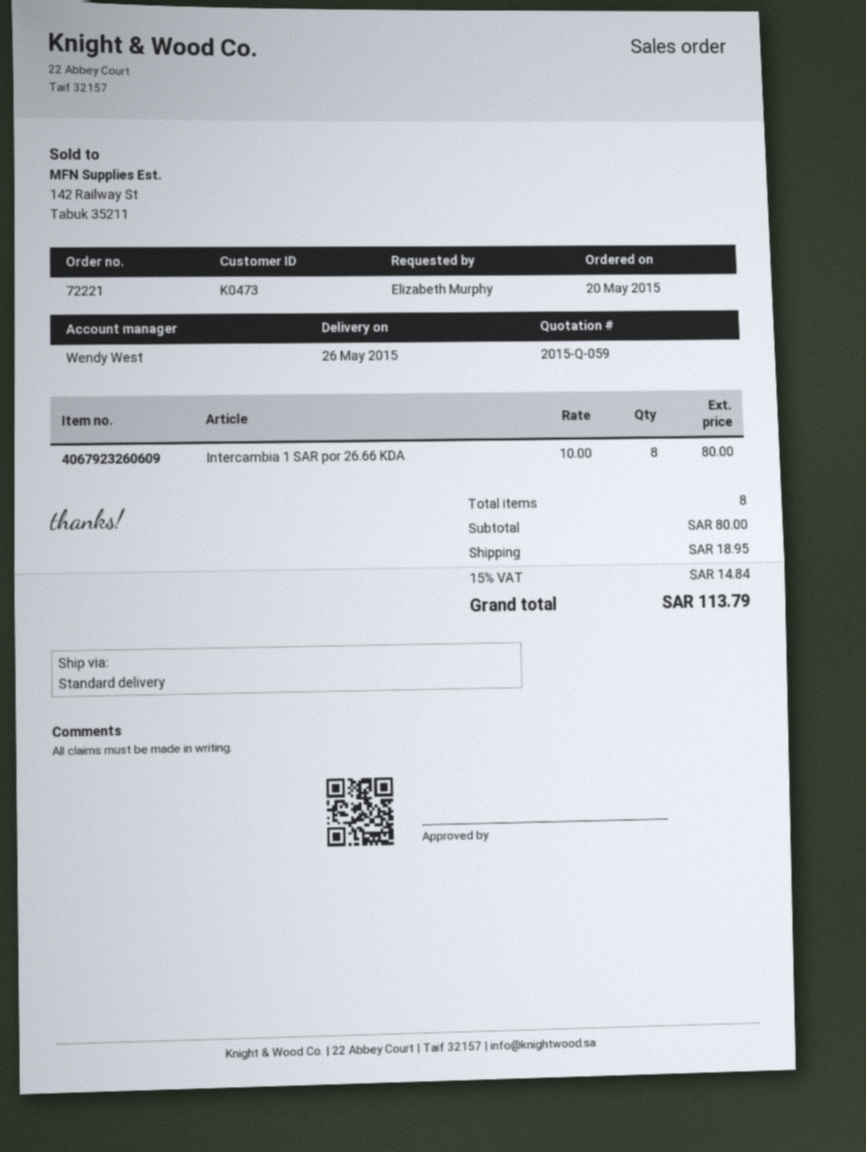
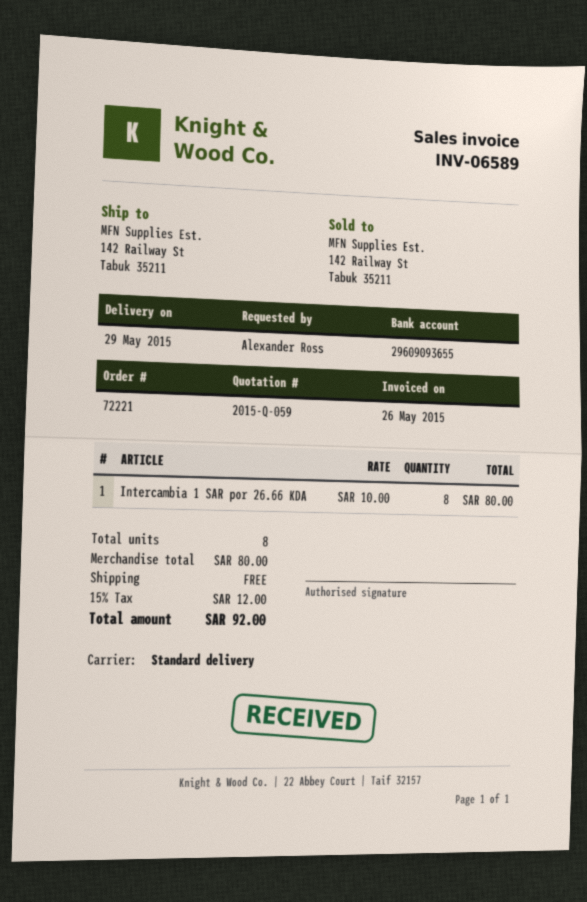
delivery date: 2015-05-26 -> 2015-05-29
ordered by: Elizabeth Murphy -> Alexander Ross
shipping: 18.95 -> 0.00
tax: 15% = 14.84 -> 15% = 12.00
total: 113.79 -> 92.00

